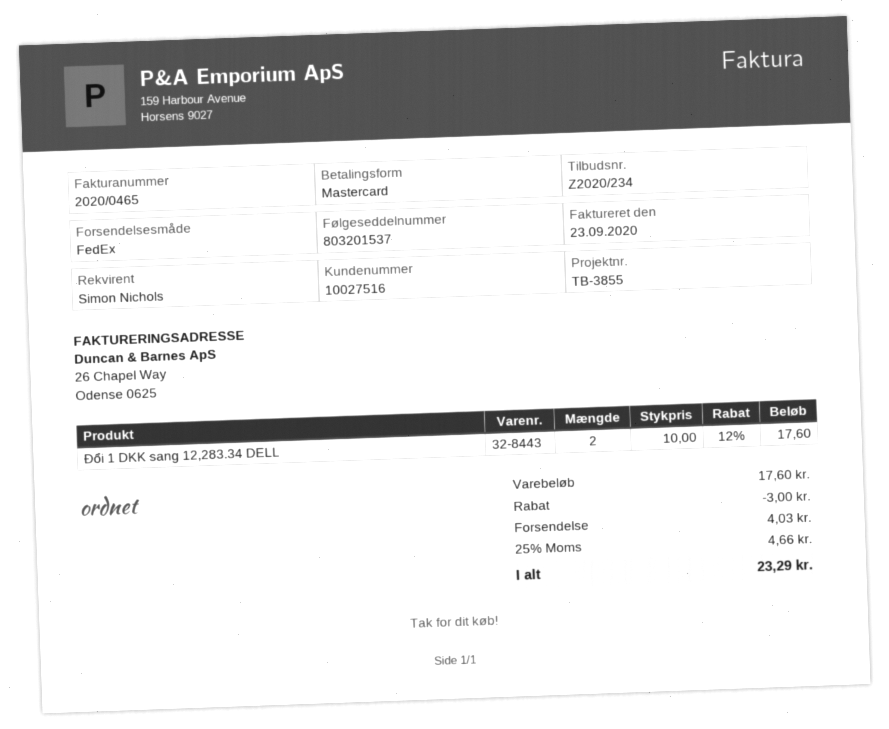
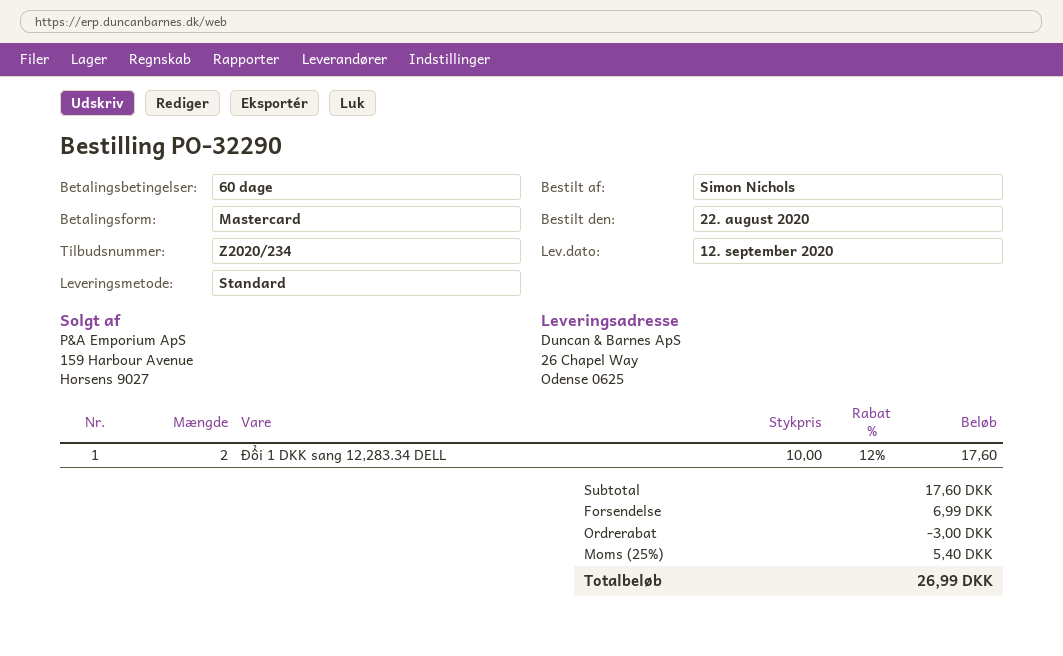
shipping method: FedEx -> standard
shipping: 4.03 -> 6.99
tax: 25% = 4.66 -> 25% = 5.40
total: 23.29 -> 26.99

